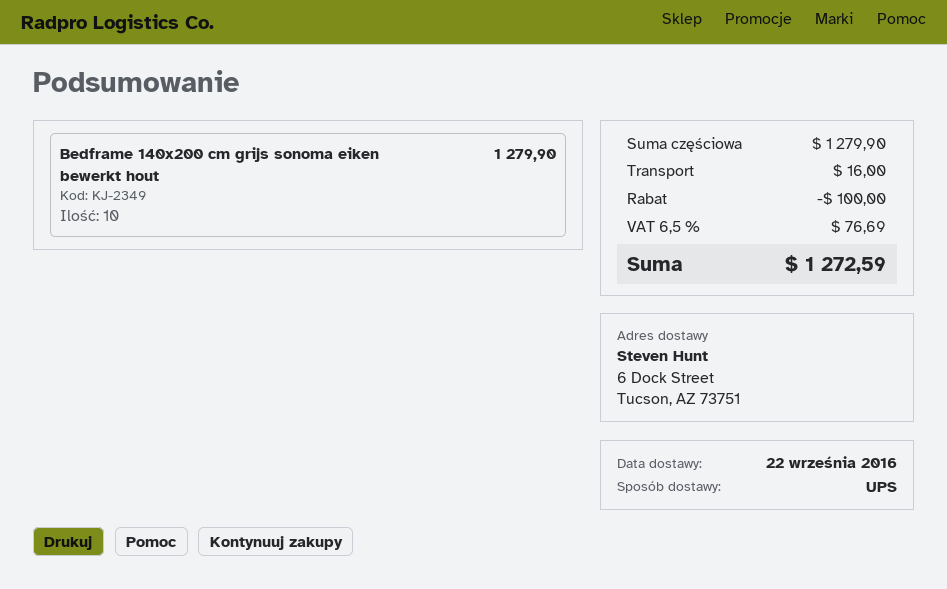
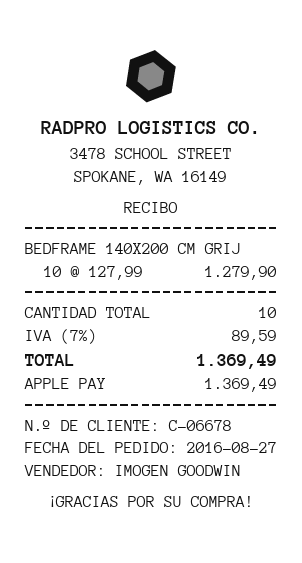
discount: 100.00 -> none
shipping: 16.00 -> none
tax: 6.5% = 76.69 -> 7% = 89.59
total: 1272.59 -> 1369.49

